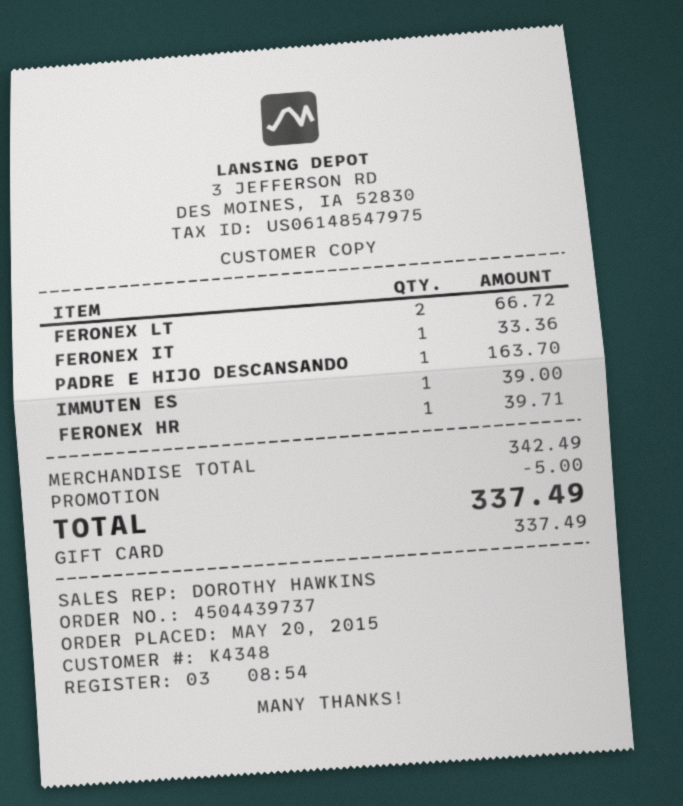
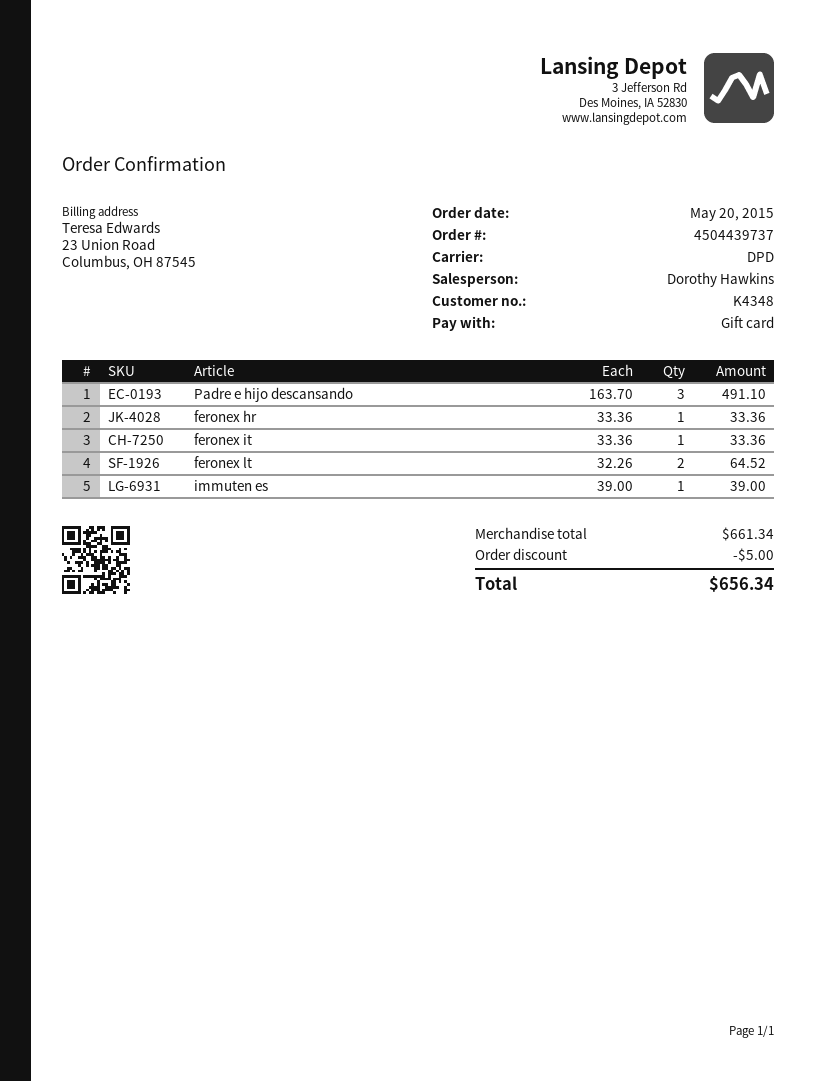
FERONEX LT: 2 for 66.72 -> 2 for 64.52
PADRE E HIJO DESCANSANDO: 1 for 163.70 -> 3 for 491.10
FERONEX HR: 1 for 39.71 -> 1 for 33.36
subtotal: 342.49 -> 661.34
total: 337.49 -> 656.34

